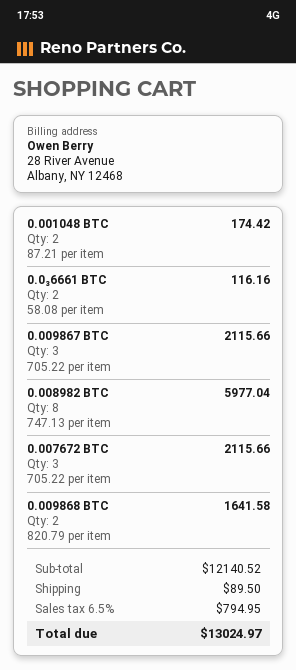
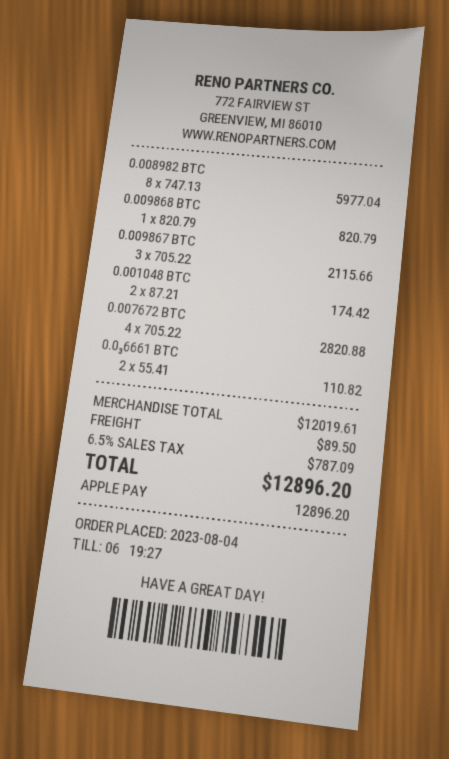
0.0₃6661 BTC: 2 x 58.08 = 116.16 -> 2 x 55.41 = 110.82
0.007672 BTC: 3 x 705.22 = 2115.66 -> 4 x 705.22 = 2820.88
0.009868 BTC: 2 x 820.79 = 1641.58 -> 1 x 820.79 = 820.79
subtotal: 12140.52 -> 12019.61
tax: 6.5% = 794.95 -> 6.5% = 787.09
total: 13024.97 -> 12896.20

